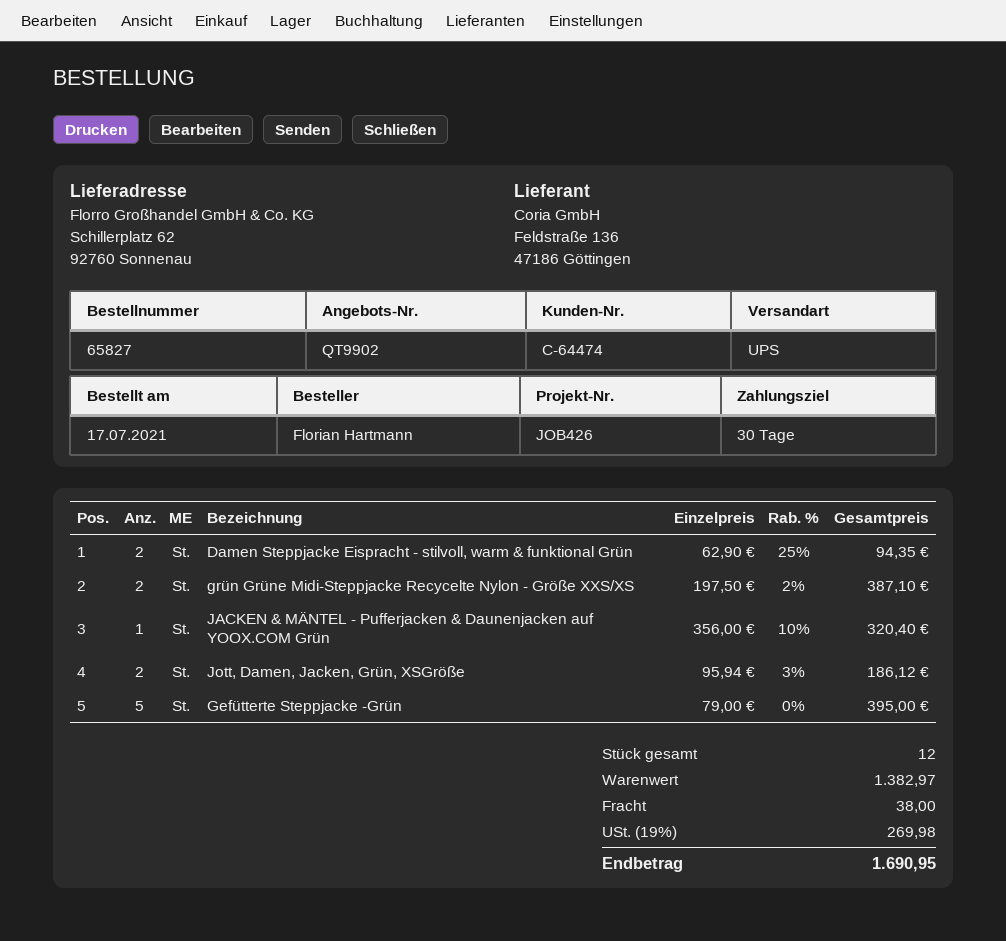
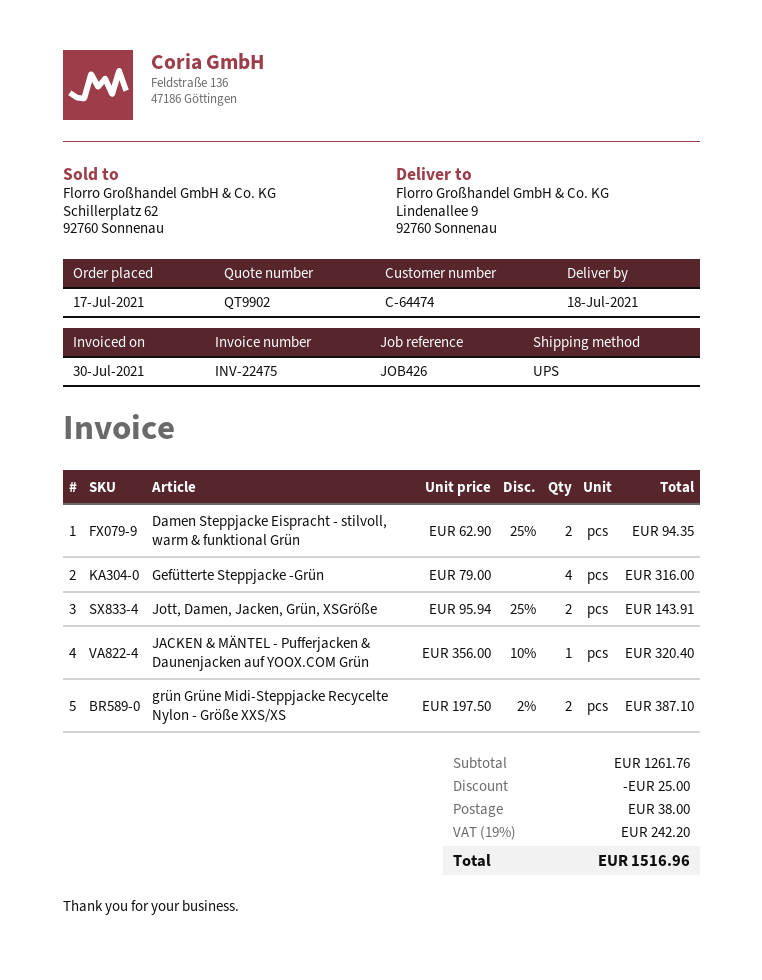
ship to: Schillerplatz 62, 92760 Sonnenau -> Lindenallee 9, 92760 Sonnenau
Jott, Damen, Jacken, Grün, XSGröße: 2 x 95.94 - 3% = 186.12 -> 2 x 95.94 - 25% = 143.91
Gefütterte Steppjacke -Grün: 5 x 79.00 = 395.00 -> 4 x 79.00 = 316.00
subtotal: 1382.97 -> 1261.76
discount: none -> 25.00
tax: 19% = 269.98 -> 19% = 242.20
total: 1690.95 -> 1516.96

